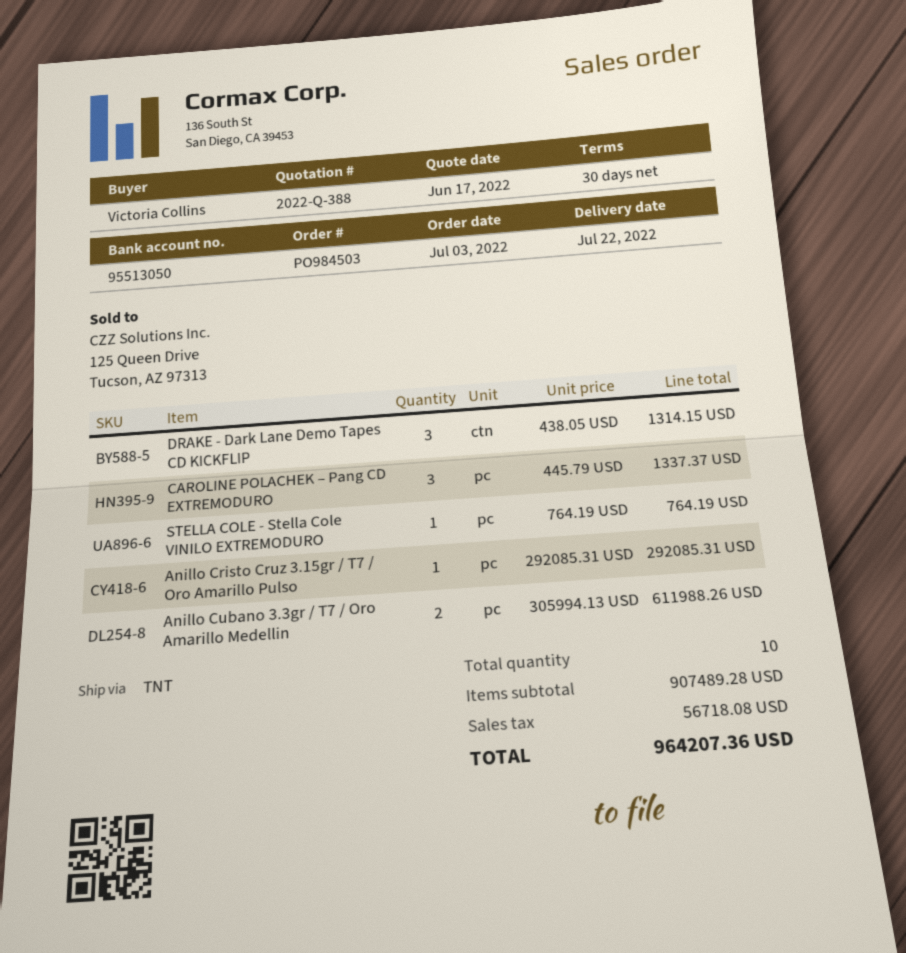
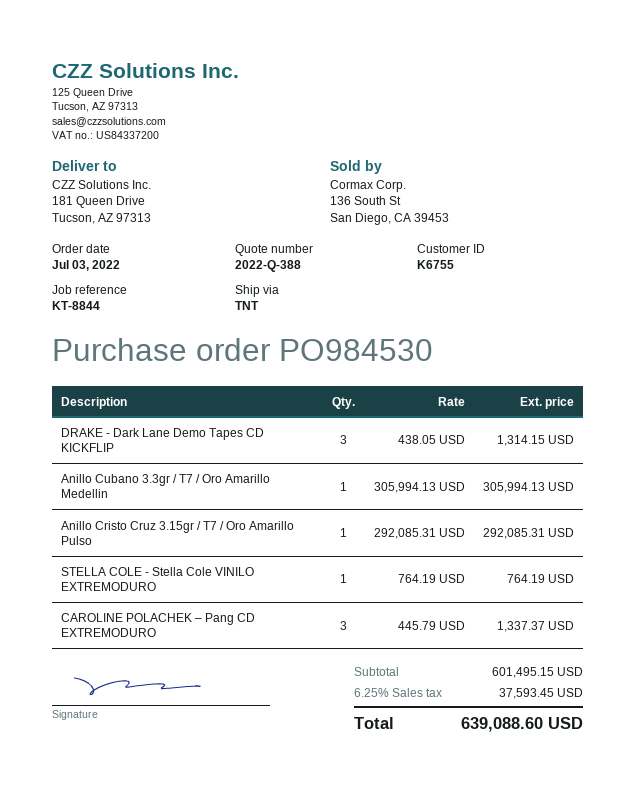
order number: PO984503 -> PO984530
Anillo Cubano 3.3gr / T7 / Oro Amarillo Medellin: 2 x 305994.13 = 611988.26 -> 1 x 305994.13 = 305994.13
subtotal: 907489.28 -> 601495.15
tax: 56718.08 -> 37593.45
total: 964207.36 -> 639088.60

